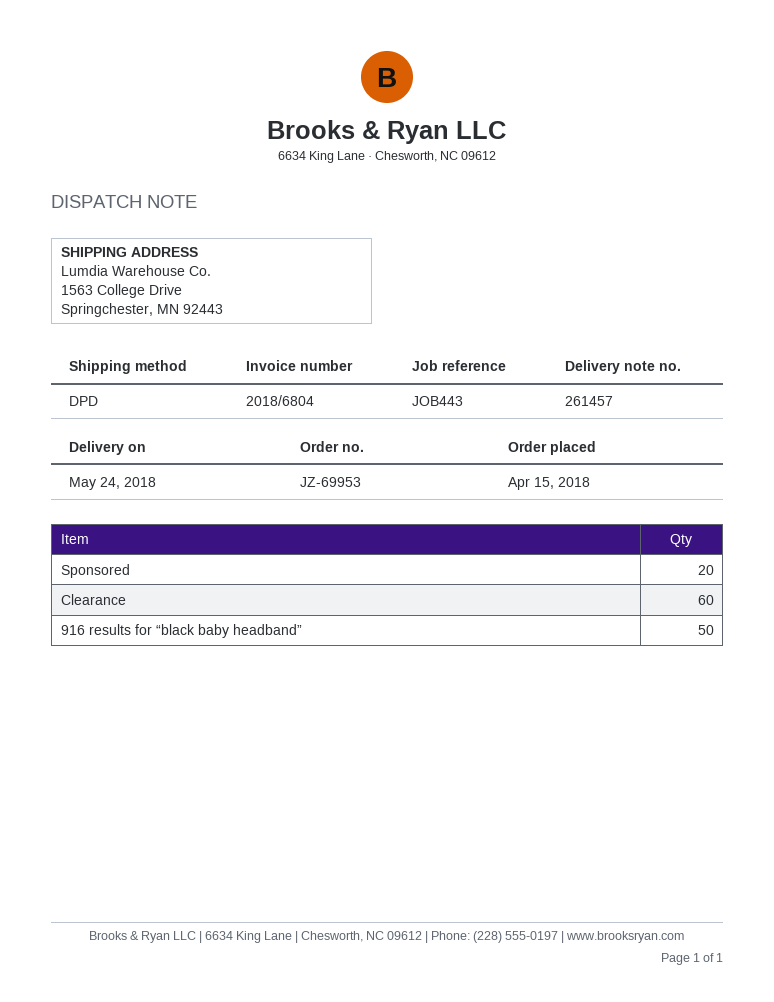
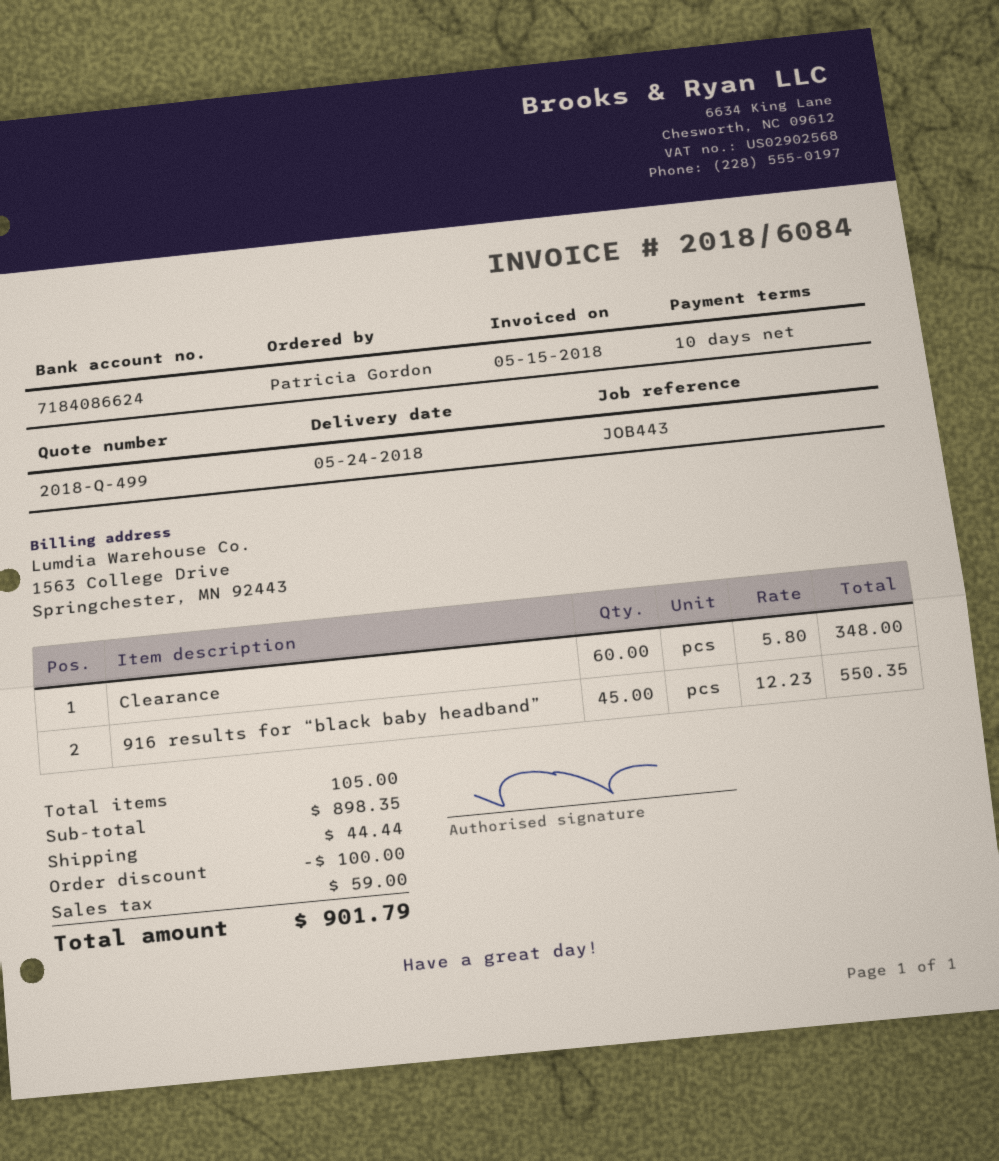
invoice number: 2018/6804 -> 2018/6084
Sponsored: 20 -> none
916 results for “black baby headband”: 50 -> 45

